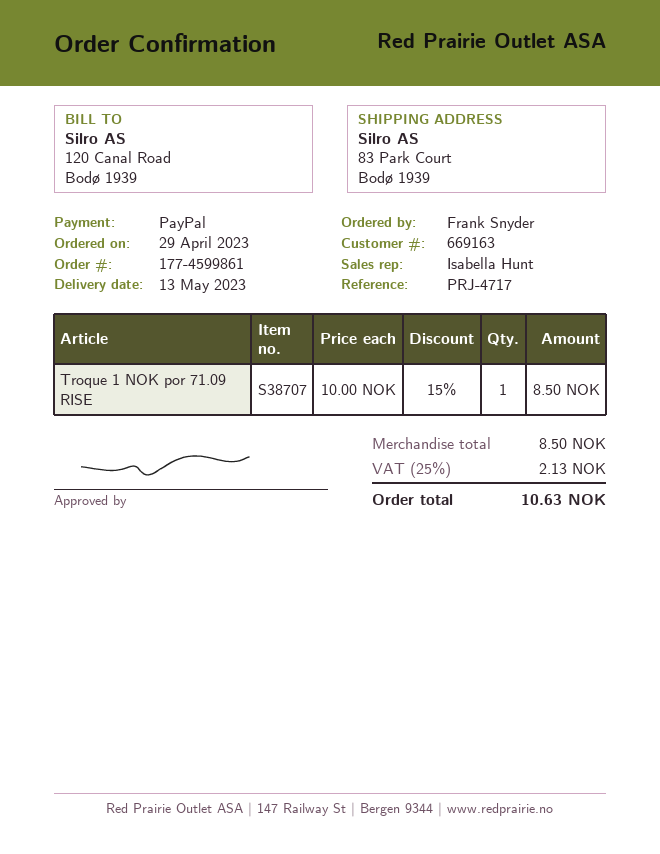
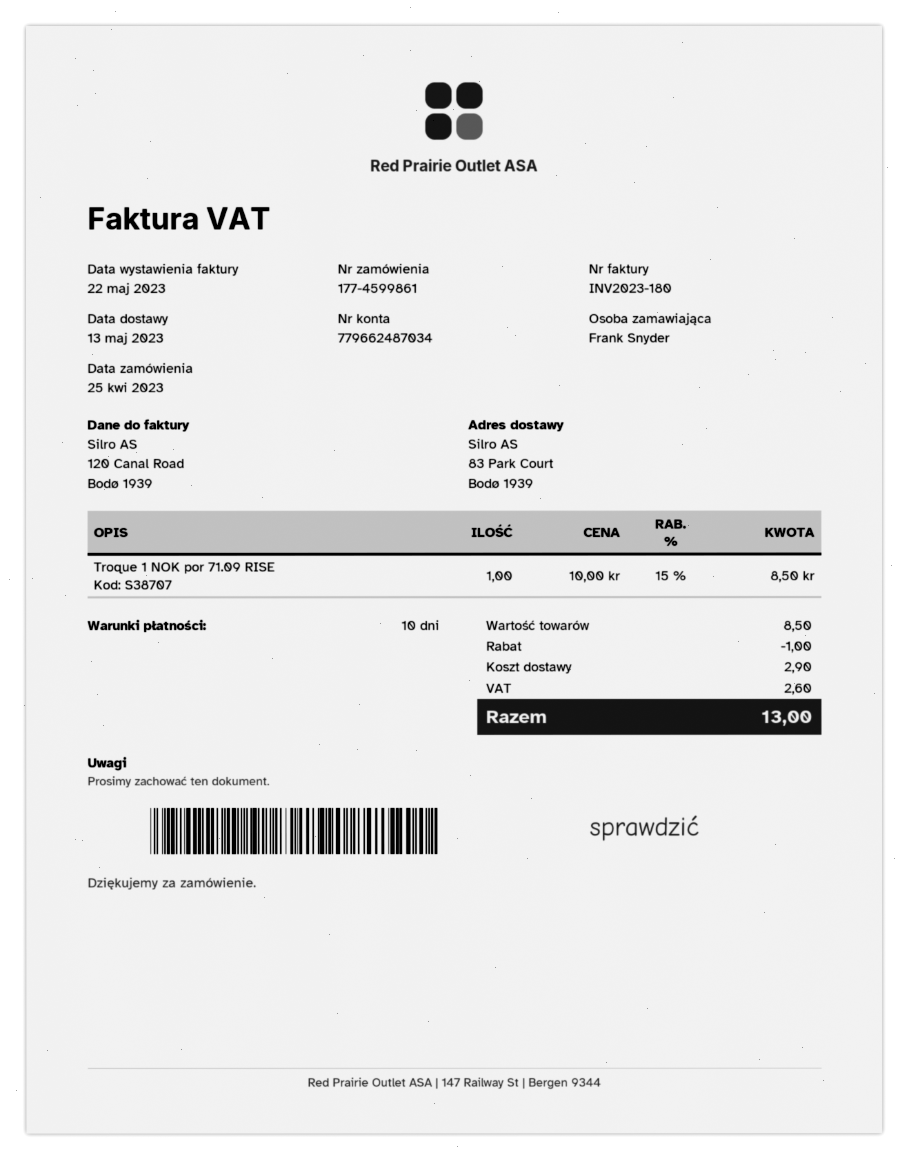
order date: 2023-04-29 -> 2023-04-25
discount: none -> 1.00
shipping: none -> 2.90
tax: 2.13 -> 2.60
total: 10.63 -> 13.00

